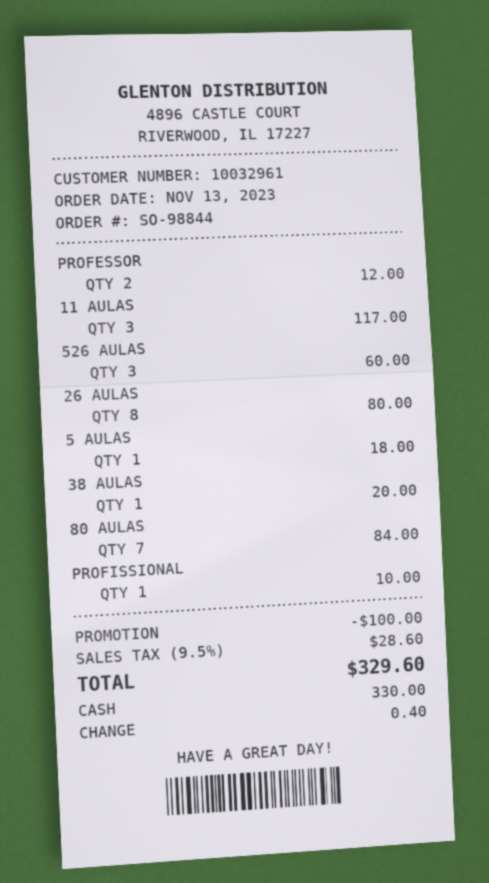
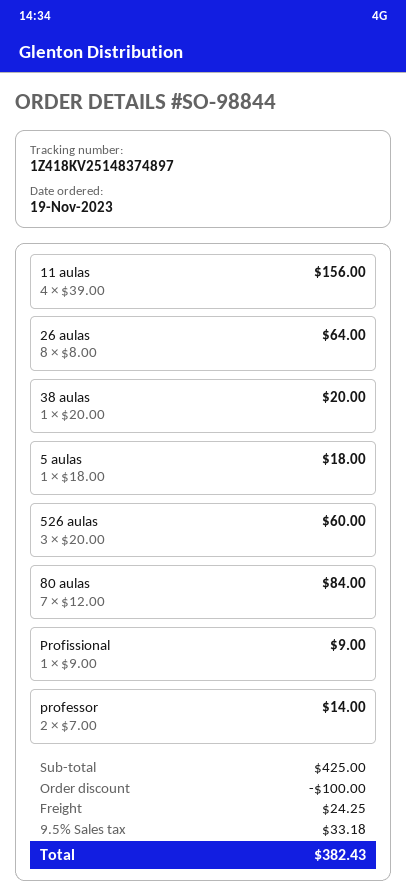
order date: 2023-11-13 -> 2023-11-19
PROFESSOR: 2 for 12.00 -> 2 for 14.00
11 AULAS: 3 for 117.00 -> 4 for 156.00
26 AULAS: 8 for 80.00 -> 8 for 64.00
PROFISSIONAL: 1 for 10.00 -> 1 for 9.00
shipping: none -> 24.25
tax: 9.5% = 28.60 -> 9.5% = 33.18
total: 329.60 -> 382.43

